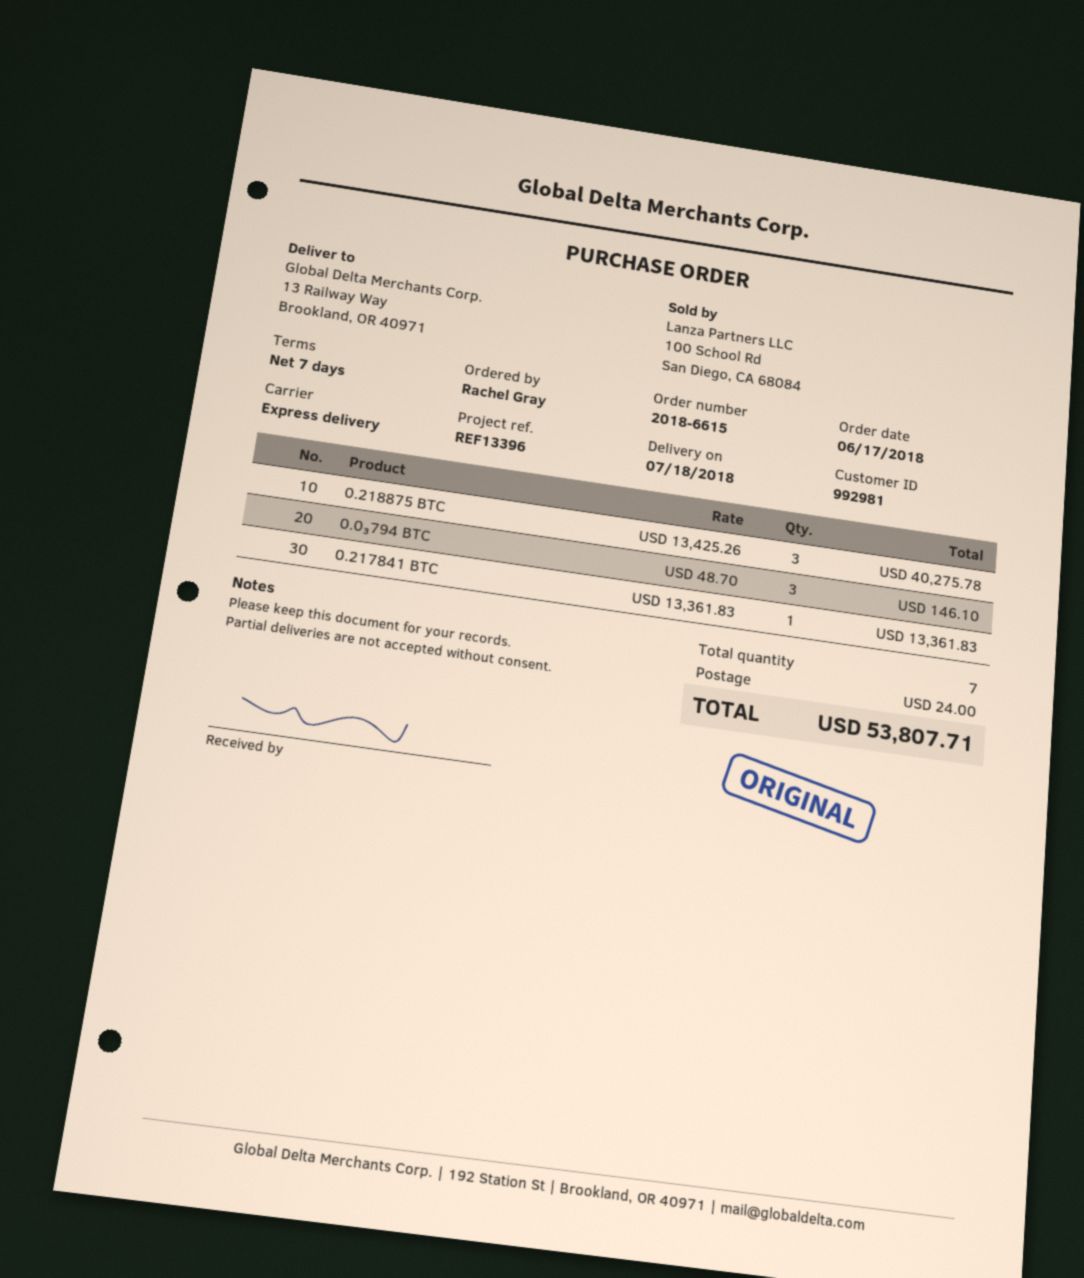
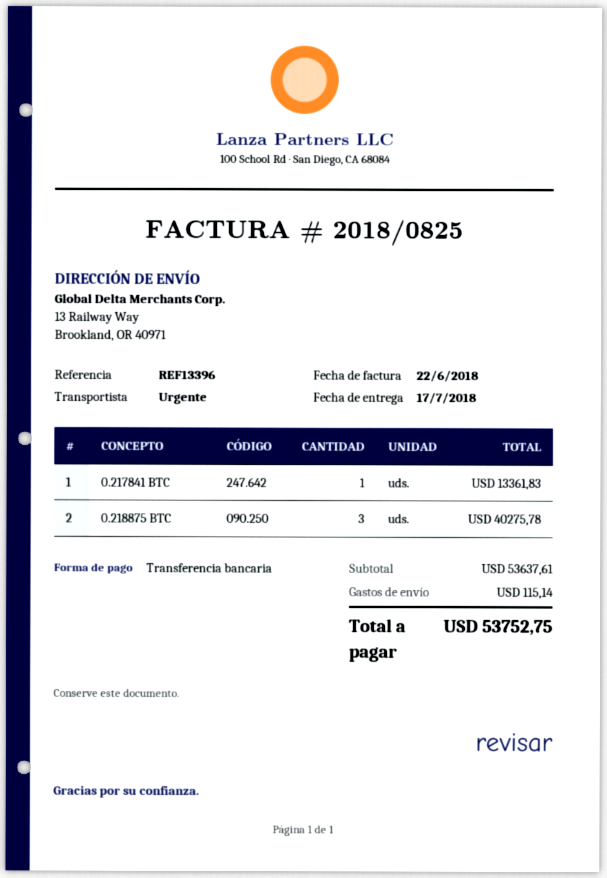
delivery date: 2018-07-18 -> 2018-07-17
0.0₃794 BTC: 3 for 146.10 -> none
shipping: 24.00 -> 115.14
total: 53807.71 -> 53752.75

